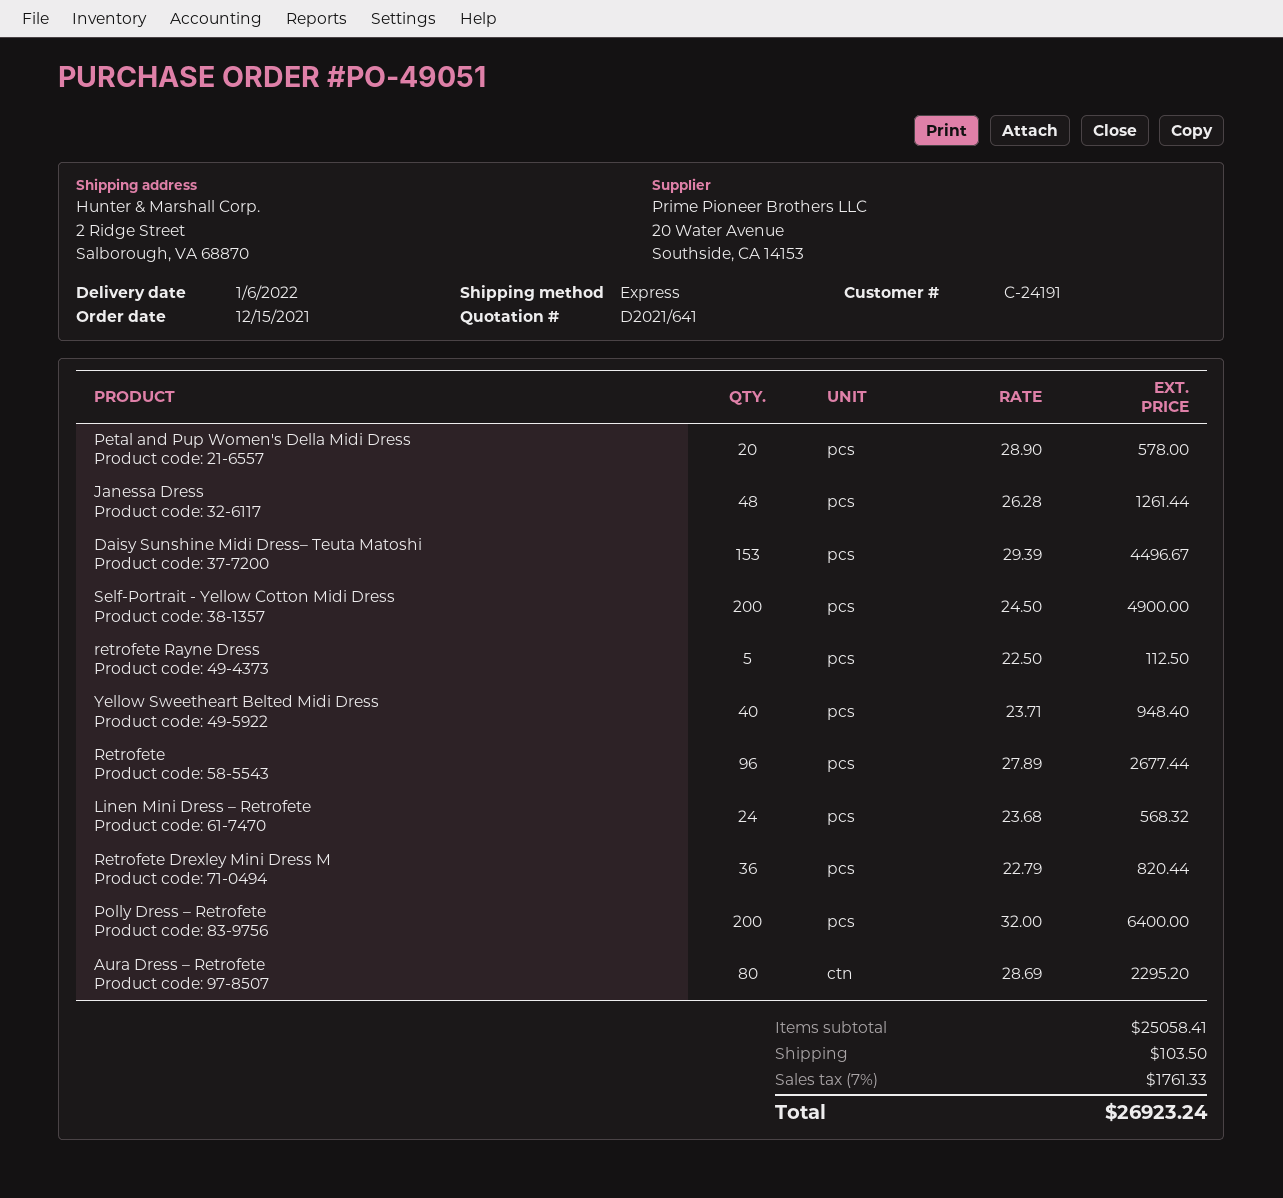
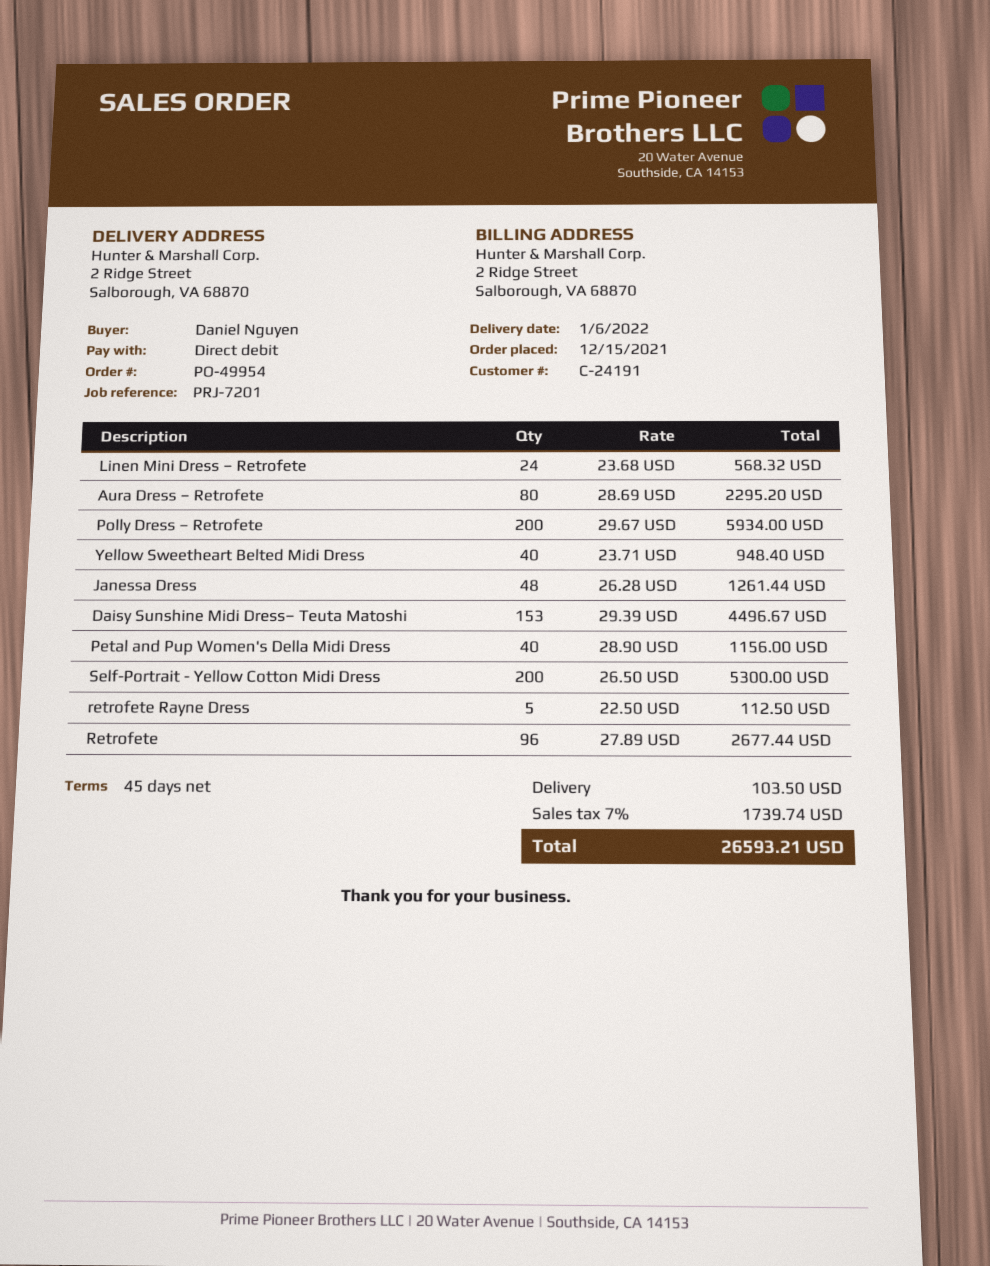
order number: PO-49051 -> PO-49954
Petal and Pup Women's Della Midi Dress: 20 x 28.90 = 578.00 -> 40 x 28.90 = 1156.00
Self-Portrait - Yellow Cotton Midi Dress: 200 x 24.50 = 4900.00 -> 200 x 26.50 = 5300.00
Retrofete Drexley Mini Dress M: 36 x 22.79 = 820.44 -> none
Polly Dress – Retrofete: 200 x 32.00 = 6400.00 -> 200 x 29.67 = 5934.00
tax: 7% = 1761.33 -> 7% = 1739.74
total: 26923.24 -> 26593.21

